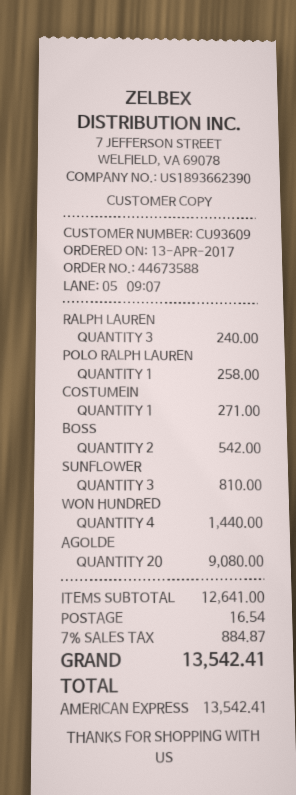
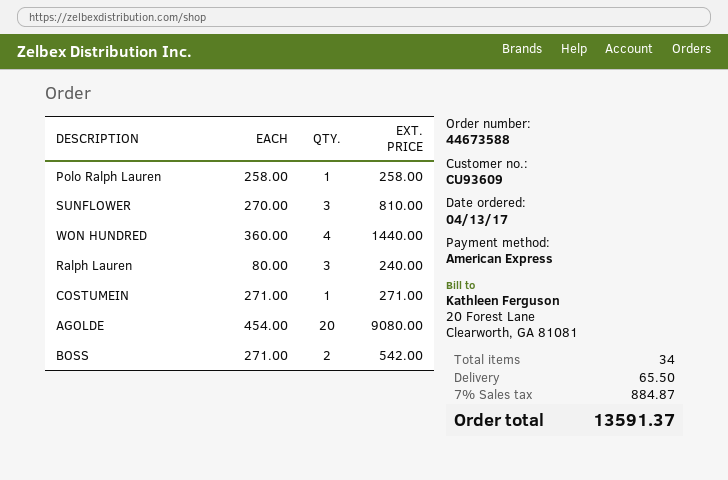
shipping: 16.54 -> 65.50
total: 13542.41 -> 13591.37

